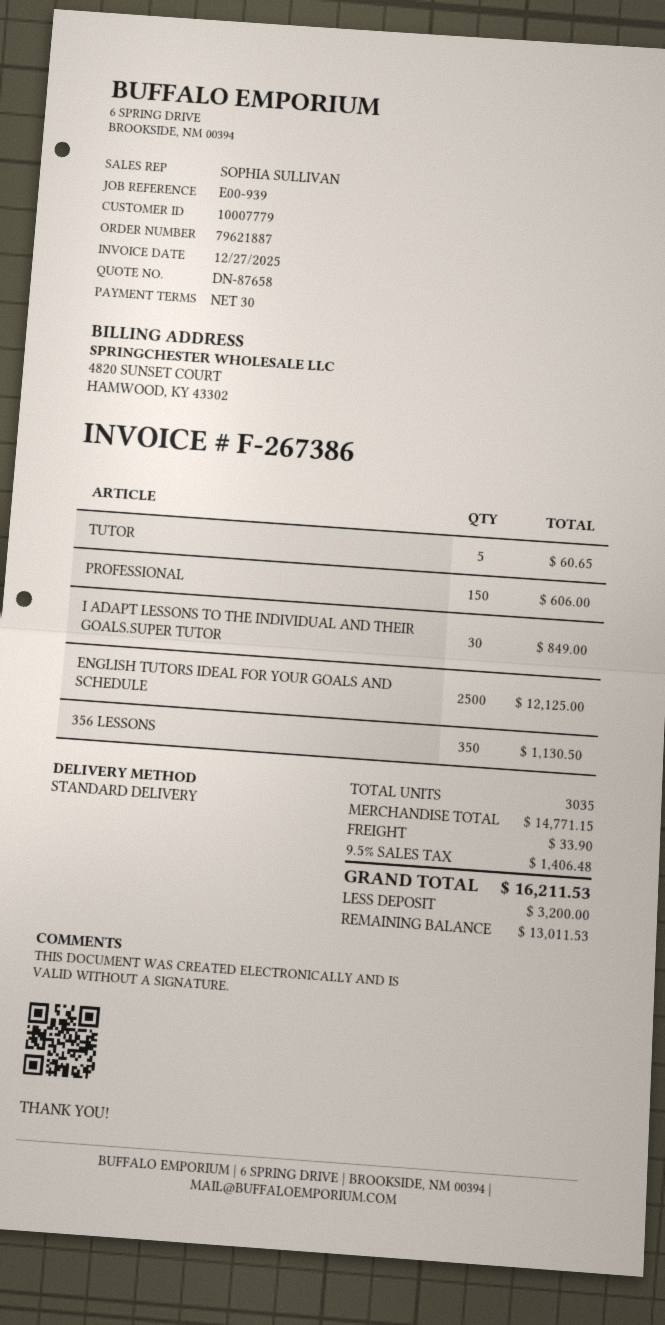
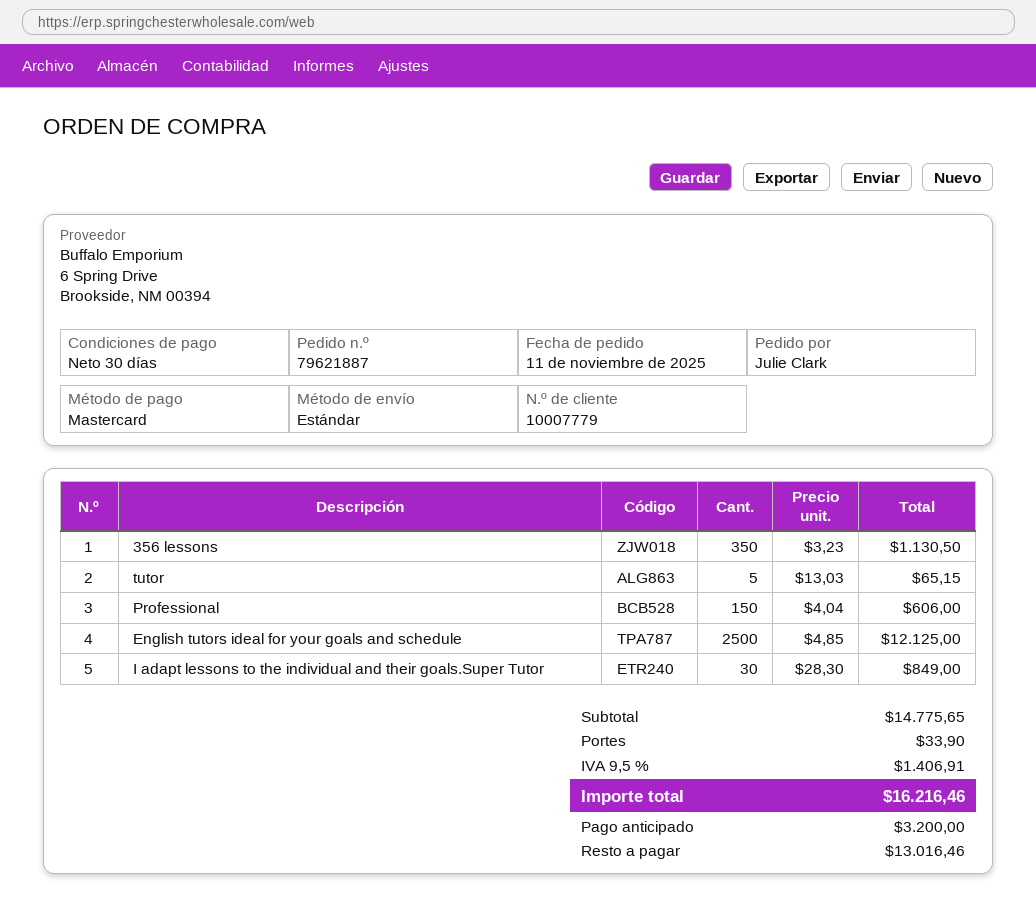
TUTOR: 5 for 60.65 -> 5 for 65.15
subtotal: 14771.15 -> 14775.65
tax: 9.5% = 1406.48 -> 9.5% = 1406.91
total: 16211.53 -> 16216.46
balance: 13011.53 -> 13016.46

